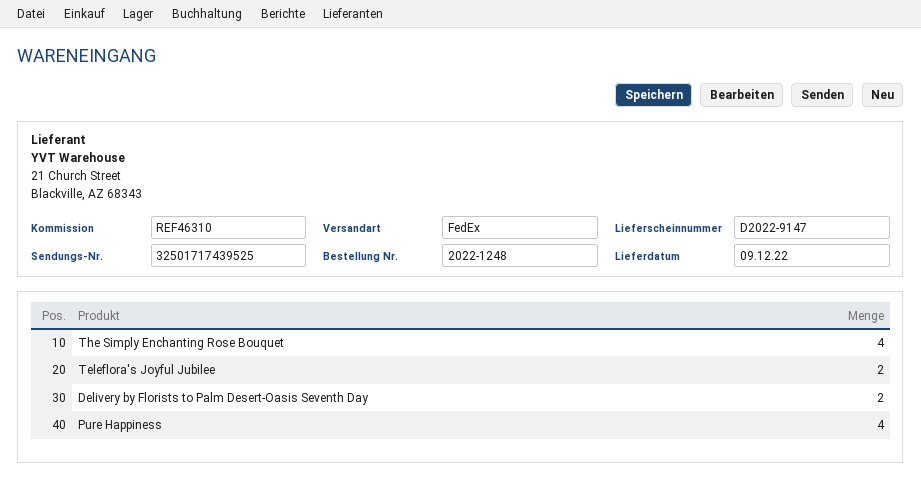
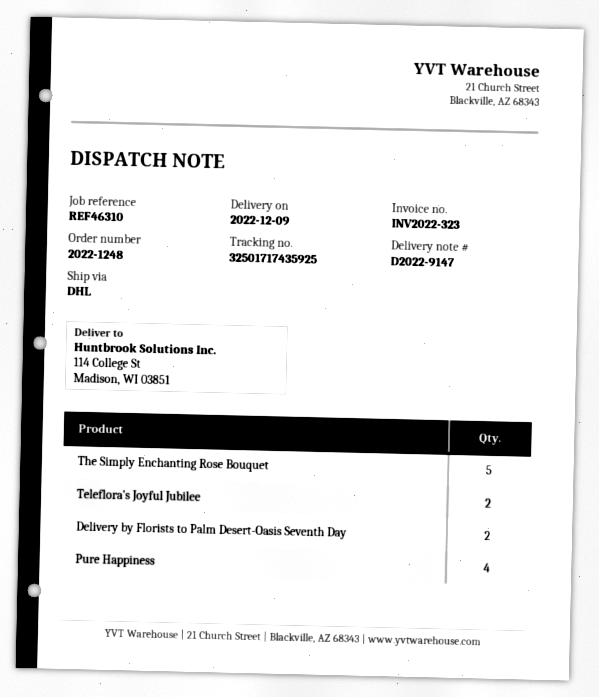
shipping method: FedEx -> DHL
tracking number: 32501717439525 -> 32501717435925
The Simply Enchanting Rose Bouquet: 4 -> 5

